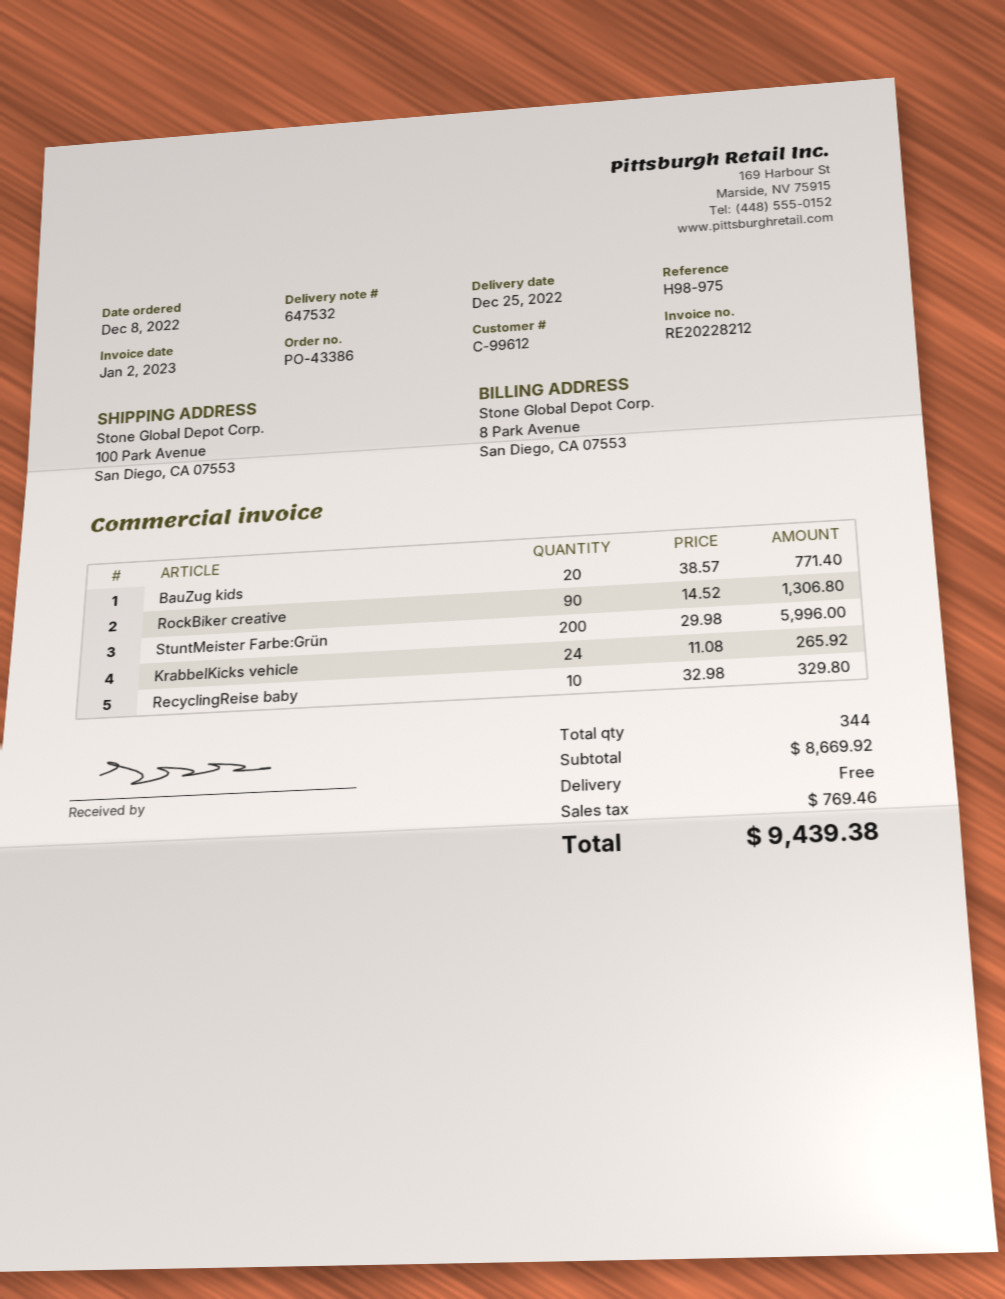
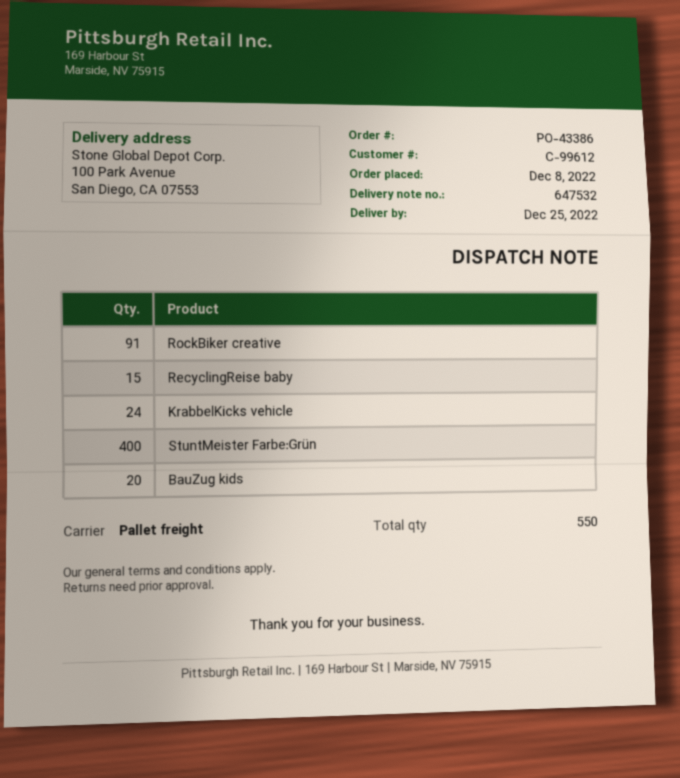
RockBiker creative: 90 -> 91
StuntMeister Farbe:Grün: 200 -> 400
RecyclingReise baby: 10 -> 15
total quantity: 344 -> 550

